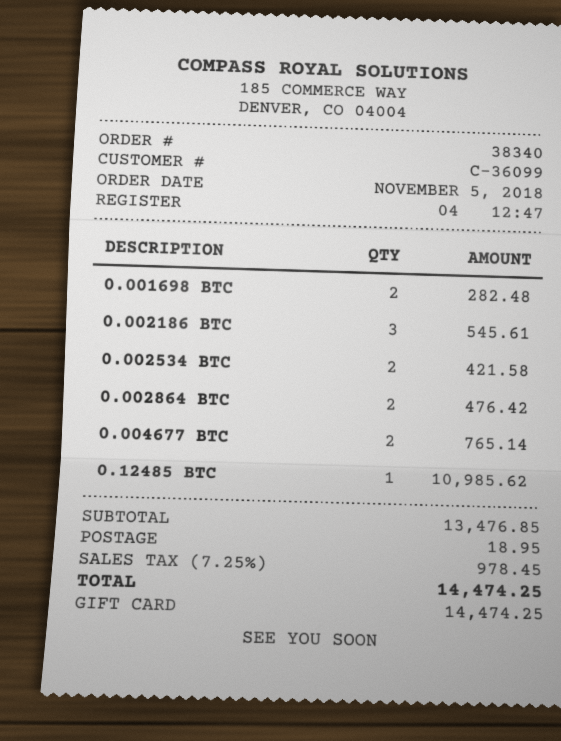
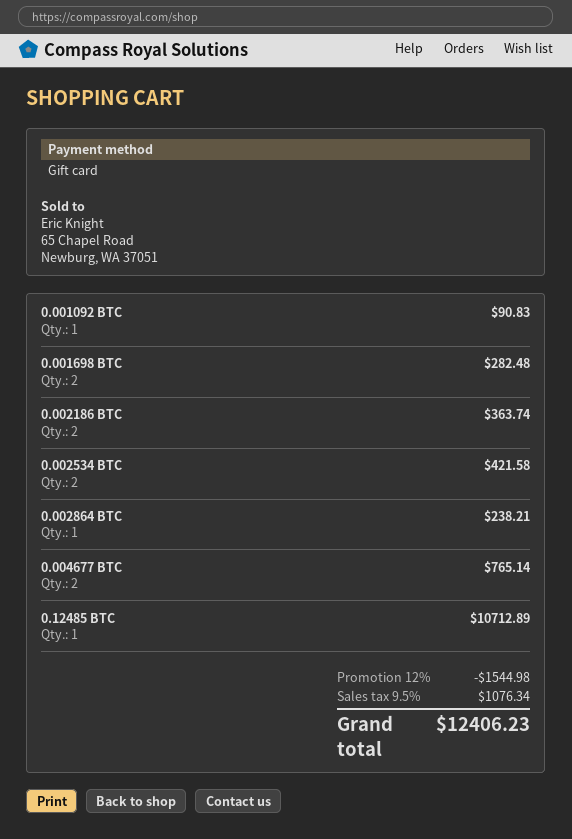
0.002186 BTC: 3 for 545.61 -> 2 for 363.74
0.002864 BTC: 2 for 476.42 -> 1 for 238.21
0.12485 BTC: 1 for 10985.62 -> 1 for 10712.89
0.001092 BTC: none -> 1 for 90.83
discount: none -> 12% = 1544.98
shipping: 18.95 -> none
tax: 7.25% = 978.45 -> 9.5% = 1076.34
total: 14474.25 -> 12406.23

